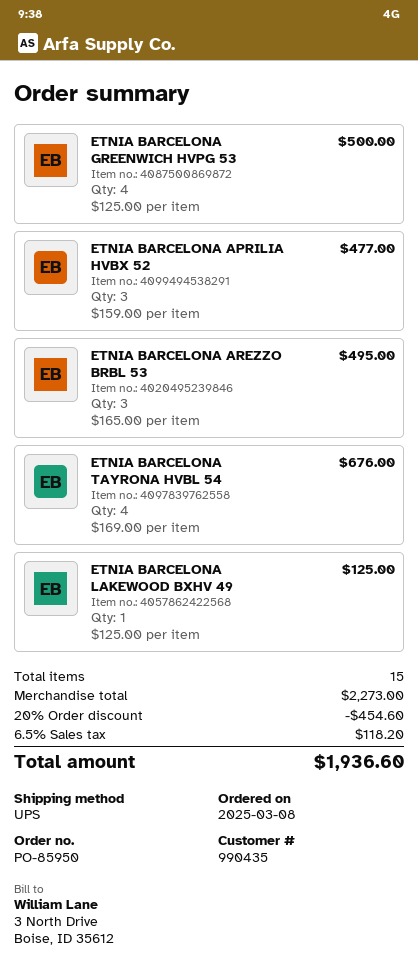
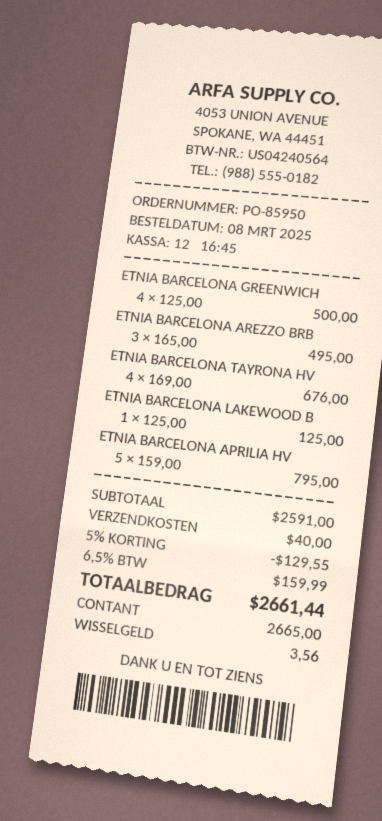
ETNIA BARCELONA APRILIA HVBX 52: 3 x 159.00 = 477.00 -> 5 x 159.00 = 795.00
subtotal: 2273.00 -> 2591.00
discount: 20% = 454.60 -> 5% = 129.55
shipping: none -> 40.00
tax: 6.5% = 118.20 -> 6.5% = 159.99
total: 1936.60 -> 2661.44

